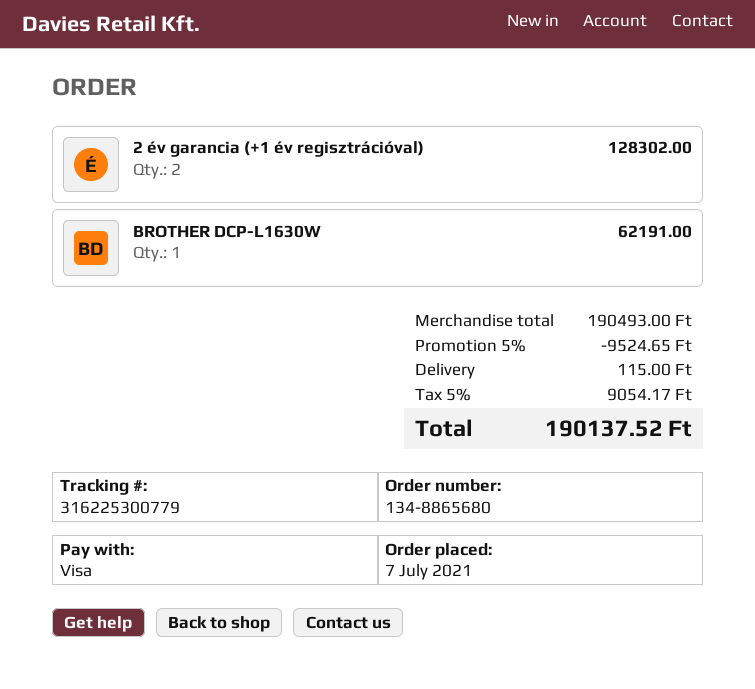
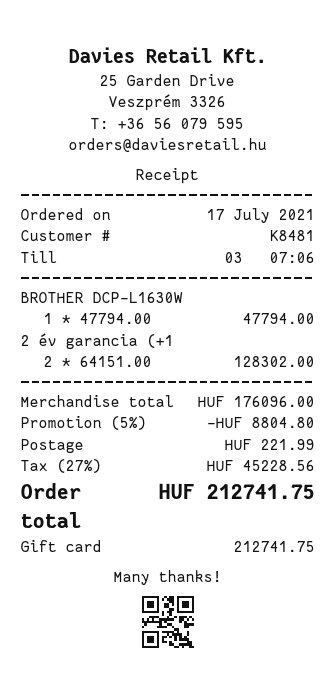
order date: 2021-07-07 -> 2021-07-17
payment method: Visa -> gift card
BROTHER DCP-L1630W: 1 for 62191.00 -> 1 for 47794.00
subtotal: 190493.00 -> 176096.00
discount: 5% = 9524.65 -> 5% = 8804.80
shipping: 115.00 -> 221.99
tax: 5% = 9054.17 -> 27% = 45228.56
total: 190137.52 -> 212741.75

